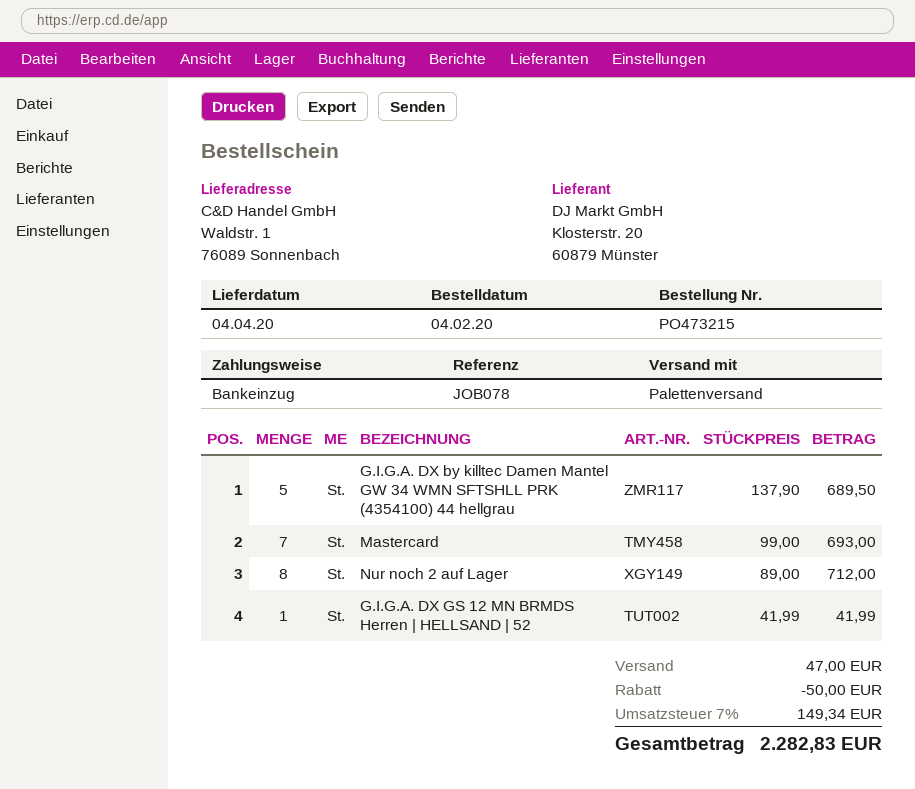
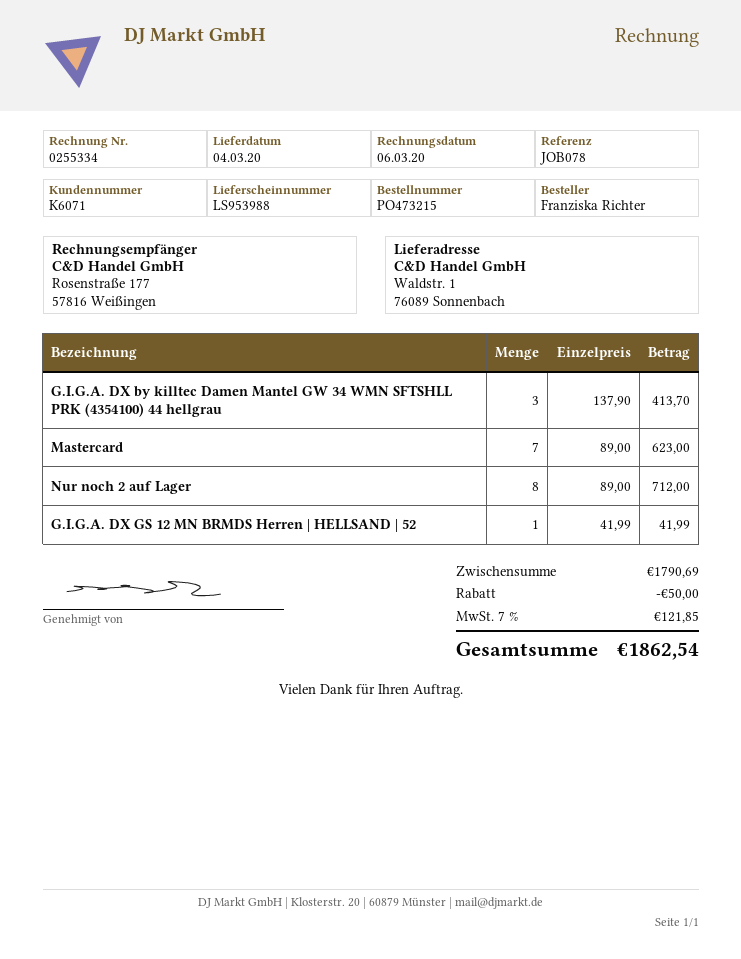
delivery date: 2020-04-04 -> 2020-03-04
G.I.G.A. DX by killtec Damen Mantel GW 34 WMN SFTSHLL PRK (4354100) 44 hellgrau: 5 x 137.90 = 689.50 -> 3 x 137.90 = 413.70
Mastercard: 7 x 99.00 = 693.00 -> 7 x 89.00 = 623.00
shipping: 47.00 -> none
tax: 7% = 149.34 -> 7% = 121.85
total: 2282.83 -> 1862.54

